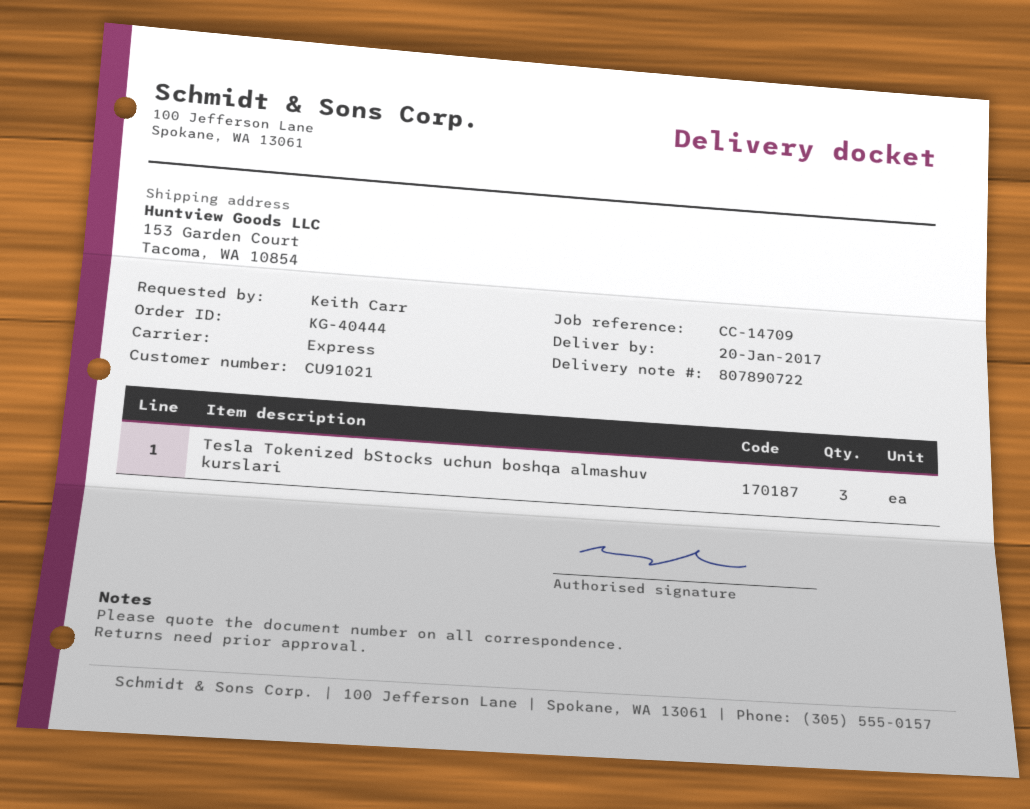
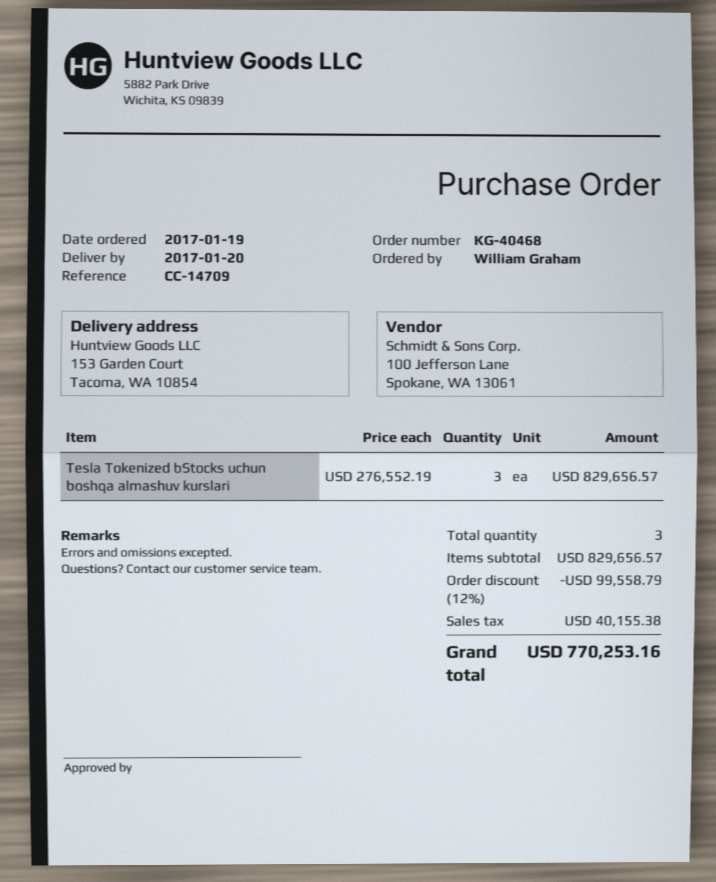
order number: KG-40444 -> KG-40468
ordered by: Keith Carr -> William Graham

